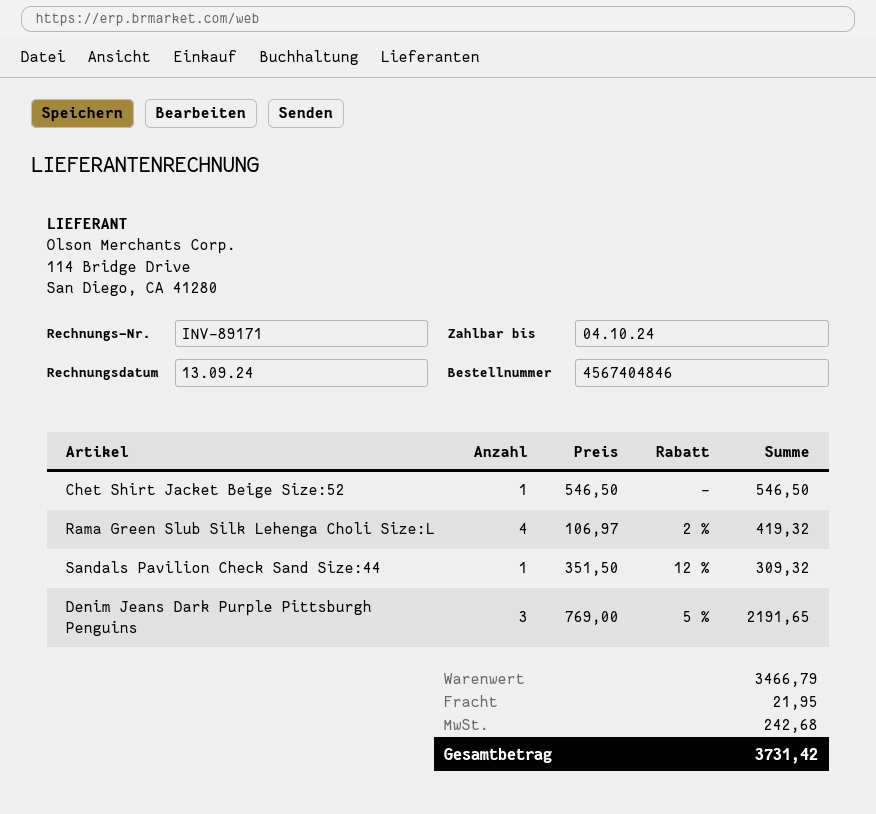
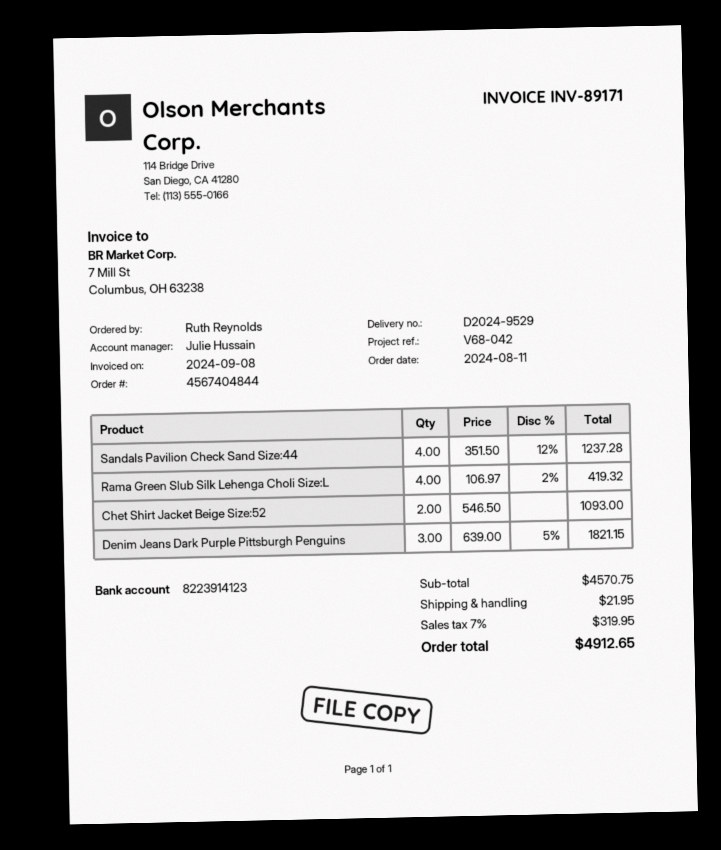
order number: 4567404846 -> 4567404844
invoice date: 2024-09-13 -> 2024-09-08
Chet Shirt Jacket Beige Size:52: 1 x 546.50 = 546.50 -> 2 x 546.50 = 1093.00
Sandals Pavilion Check Sand Size:44: 1 x 351.50 - 12% = 309.32 -> 4 x 351.50 - 12% = 1237.28
Denim Jeans Dark Purple Pittsburgh Penguins: 3 x 769.00 - 5% = 2191.65 -> 3 x 639.00 - 5% = 1821.15
subtotal: 3466.79 -> 4570.75
tax: 242.68 -> 319.95
total: 3731.42 -> 4912.65

